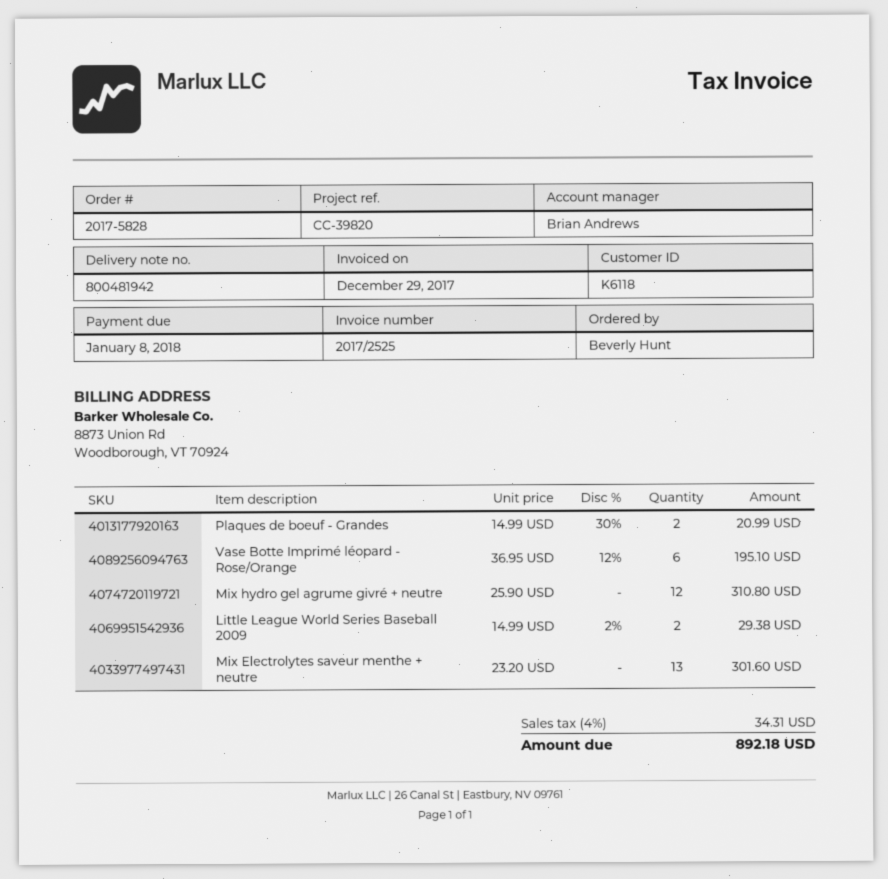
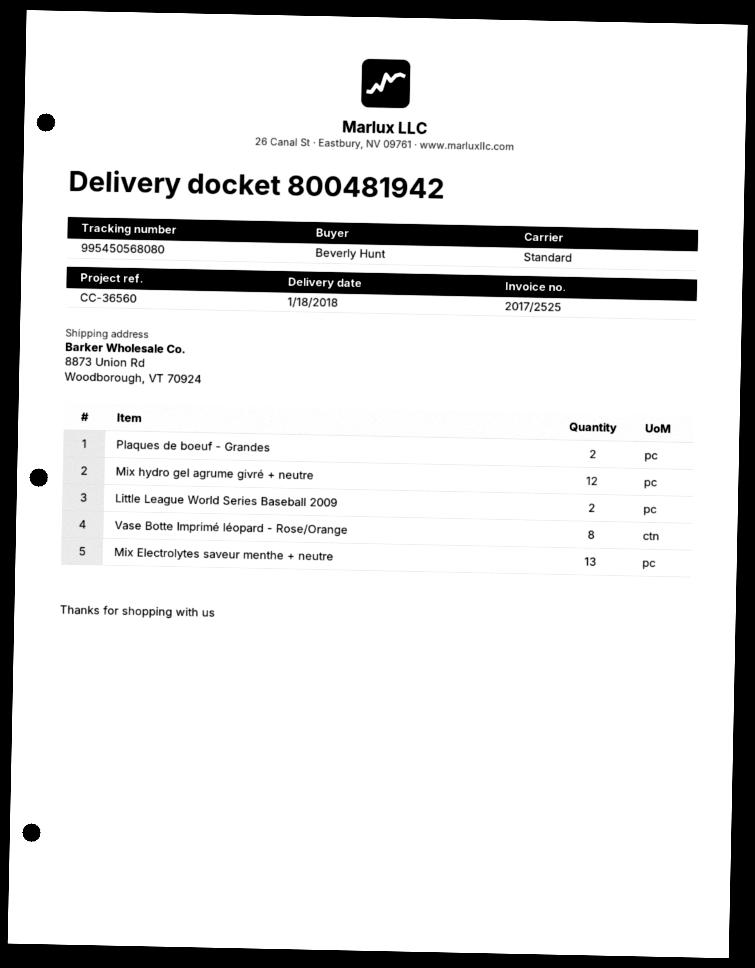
reference: CC-39820 -> CC-36560
Vase Botte Imprimé léopard - Rose/Orange: 6 -> 8

